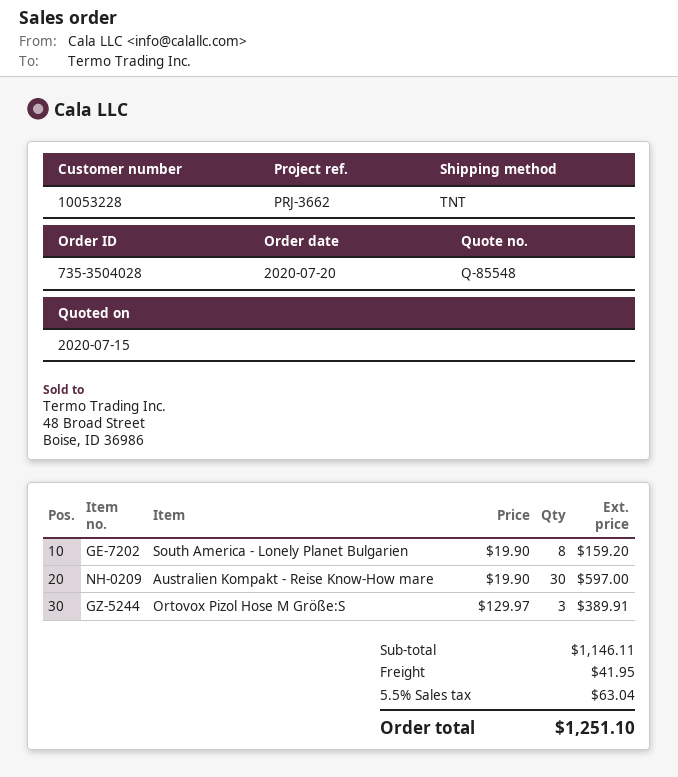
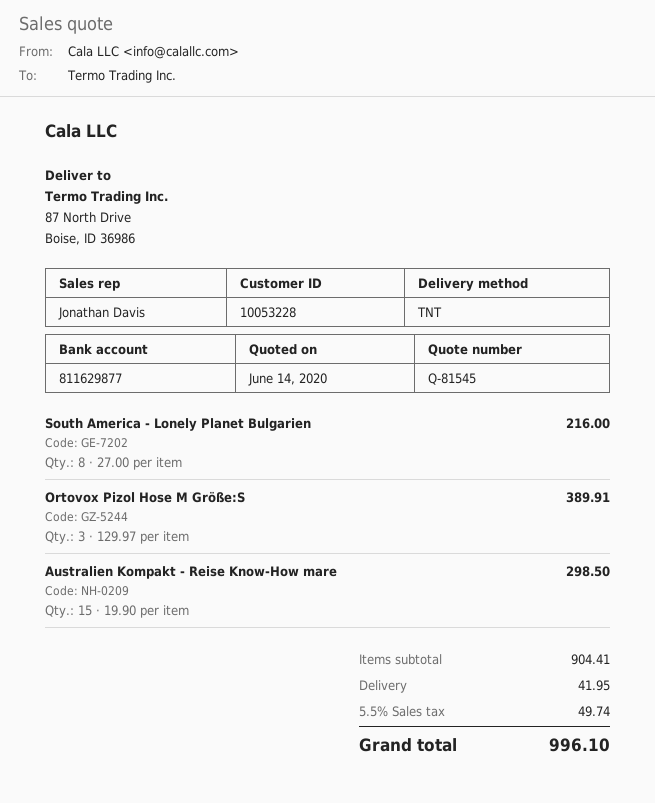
quote number: Q-85548 -> Q-81545
quote date: 2020-07-15 -> 2020-06-14
South America - Lonely Planet Bulgarien: 8 x 19.90 = 159.20 -> 8 x 27.00 = 216.00
Australien Kompakt - Reise Know-How mare: 30 x 19.90 = 597.00 -> 15 x 19.90 = 298.50
subtotal: 1146.11 -> 904.41
tax: 5.5% = 63.04 -> 5.5% = 49.74
total: 1251.10 -> 996.10

